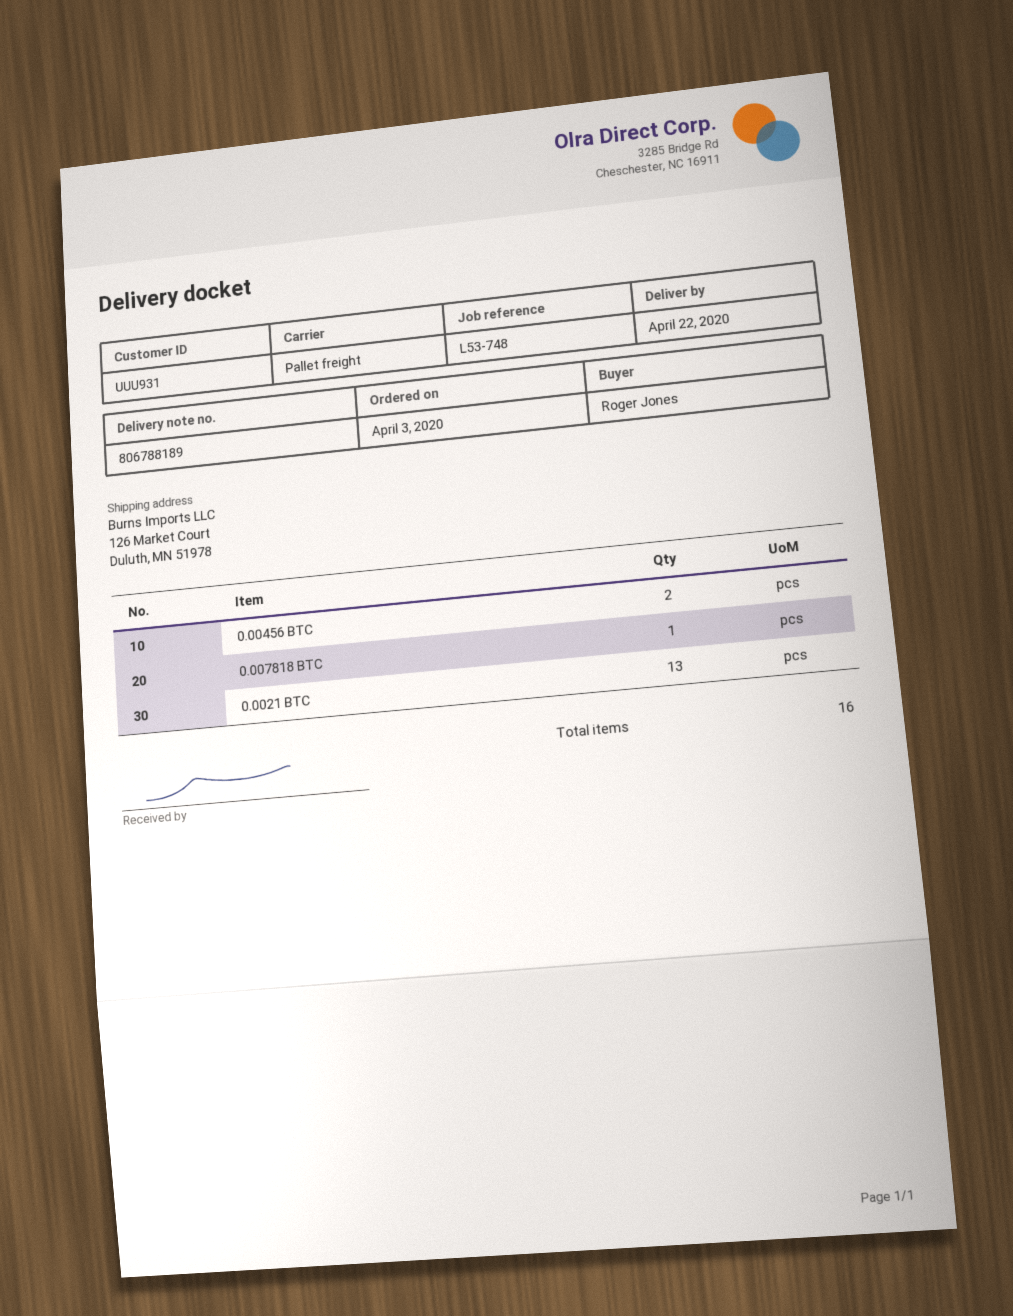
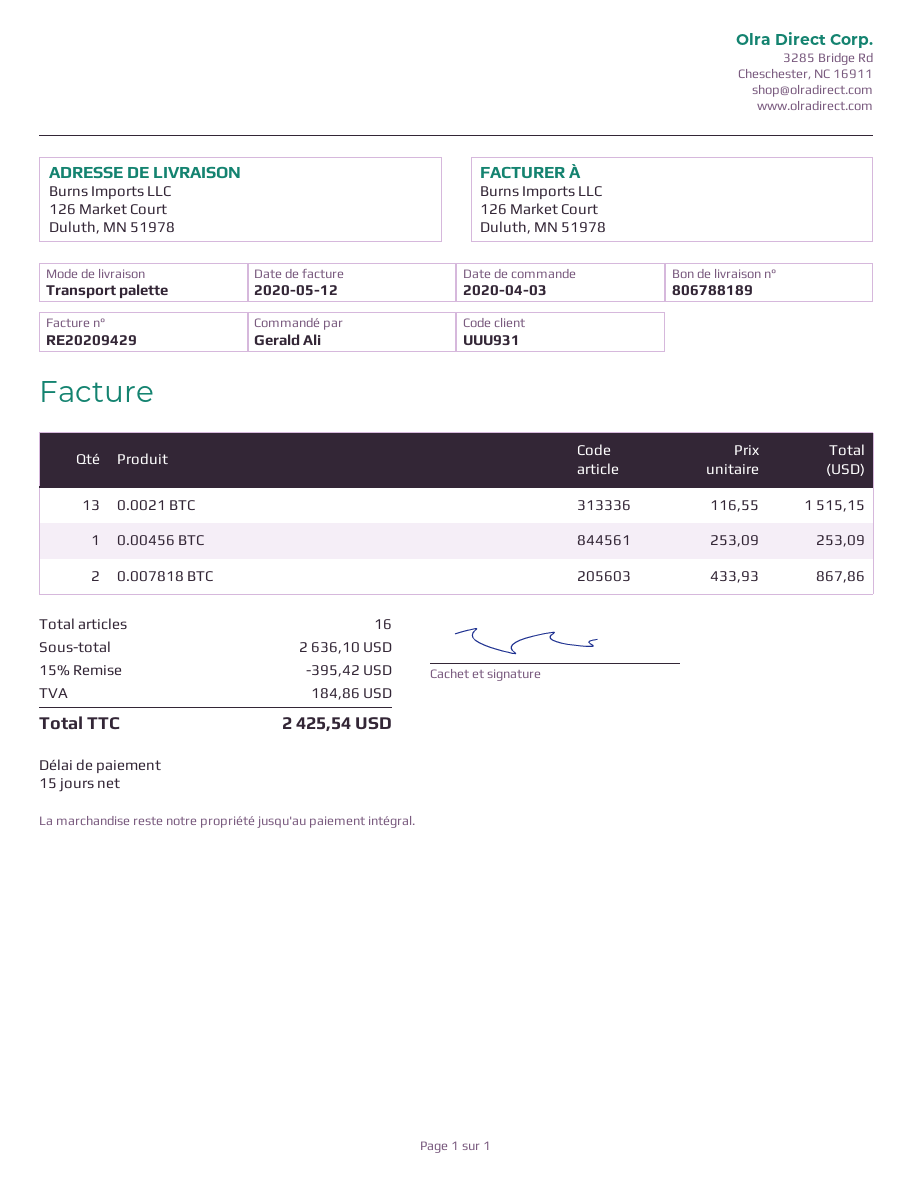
ordered by: Roger Jones -> Gerald Ali
0.00456 BTC: 2 -> 1
0.007818 BTC: 1 -> 2

